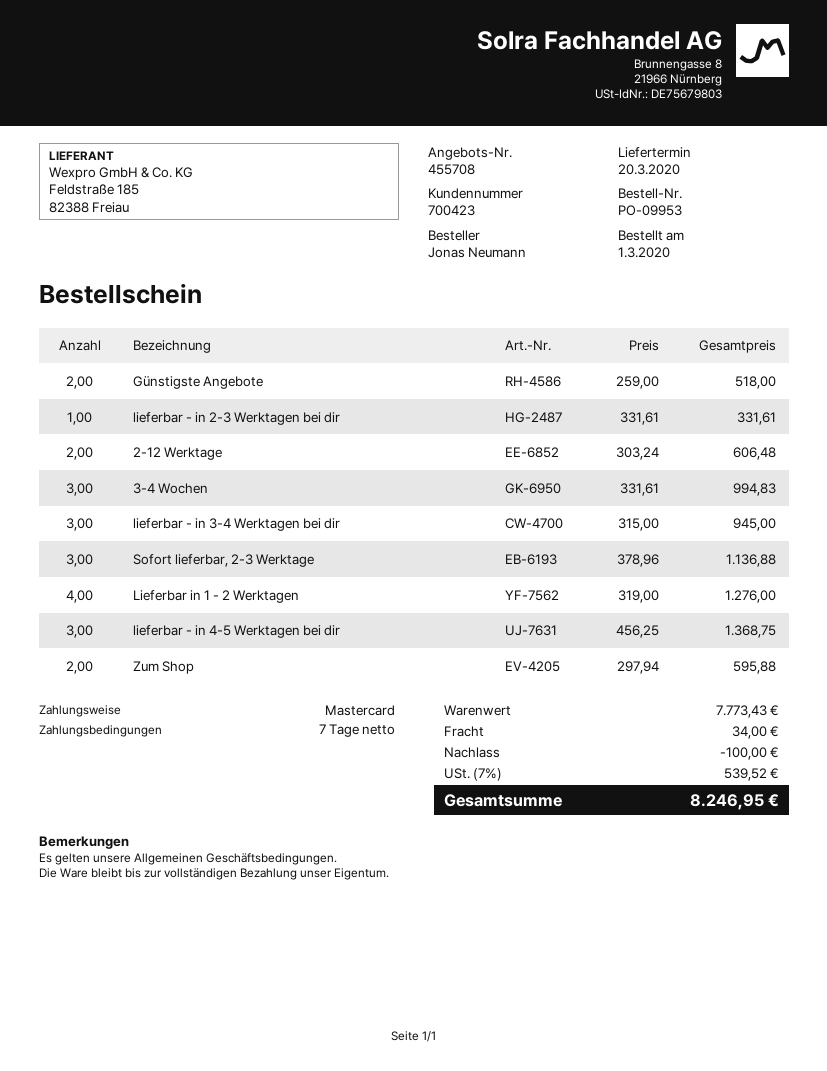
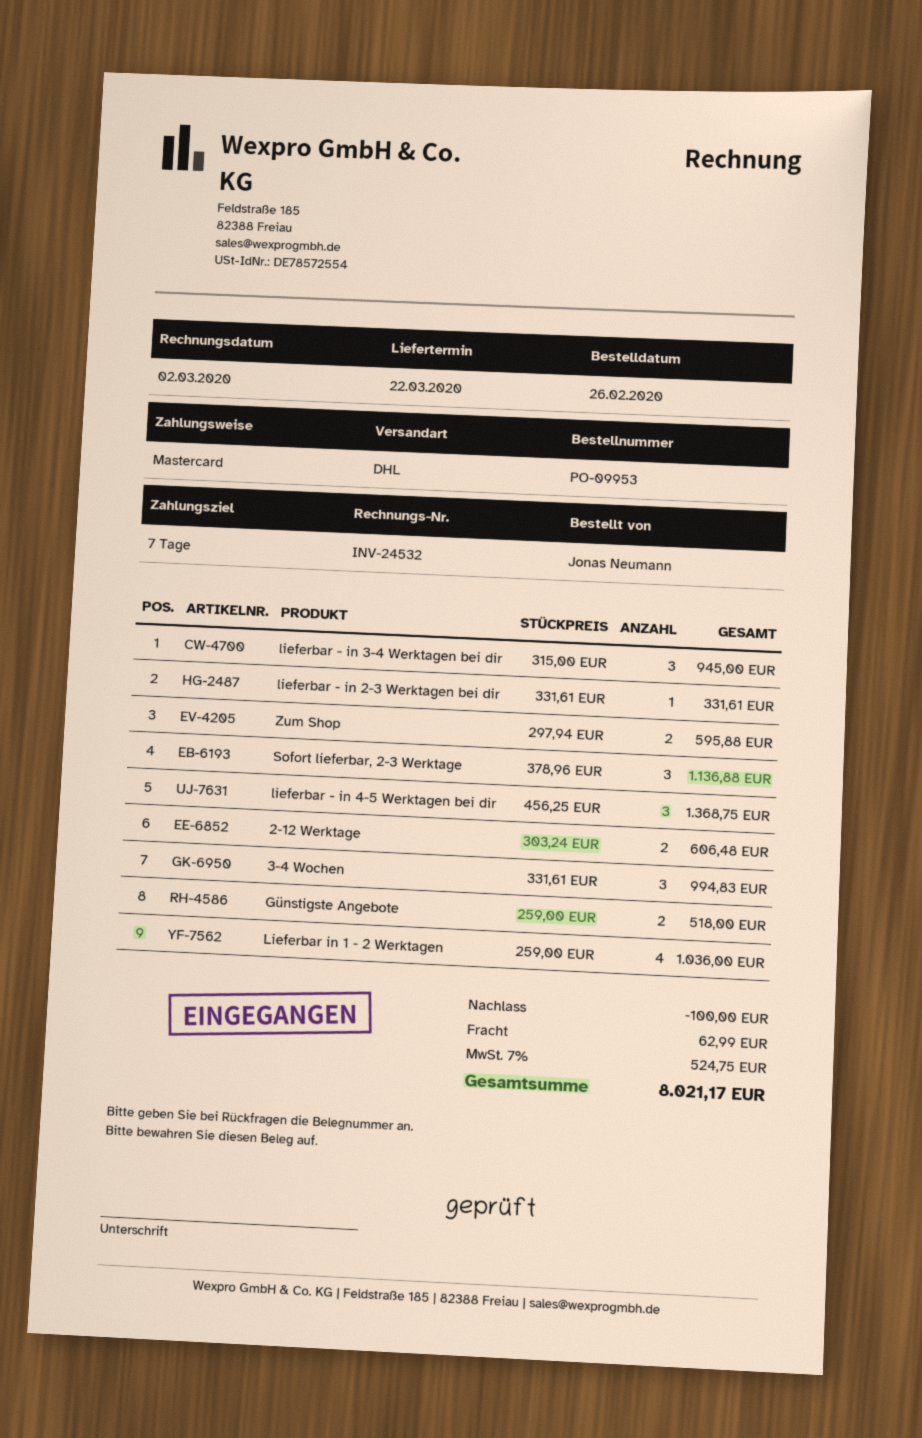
order date: 2020-03-01 -> 2020-02-26
delivery date: 2020-03-20 -> 2020-03-22
Lieferbar in 1 - 2 Werktagen: 4 x 319.00 = 1276.00 -> 4 x 259.00 = 1036.00
shipping: 34.00 -> 62.99
tax: 7% = 539.52 -> 7% = 524.75
total: 8246.95 -> 8021.17

